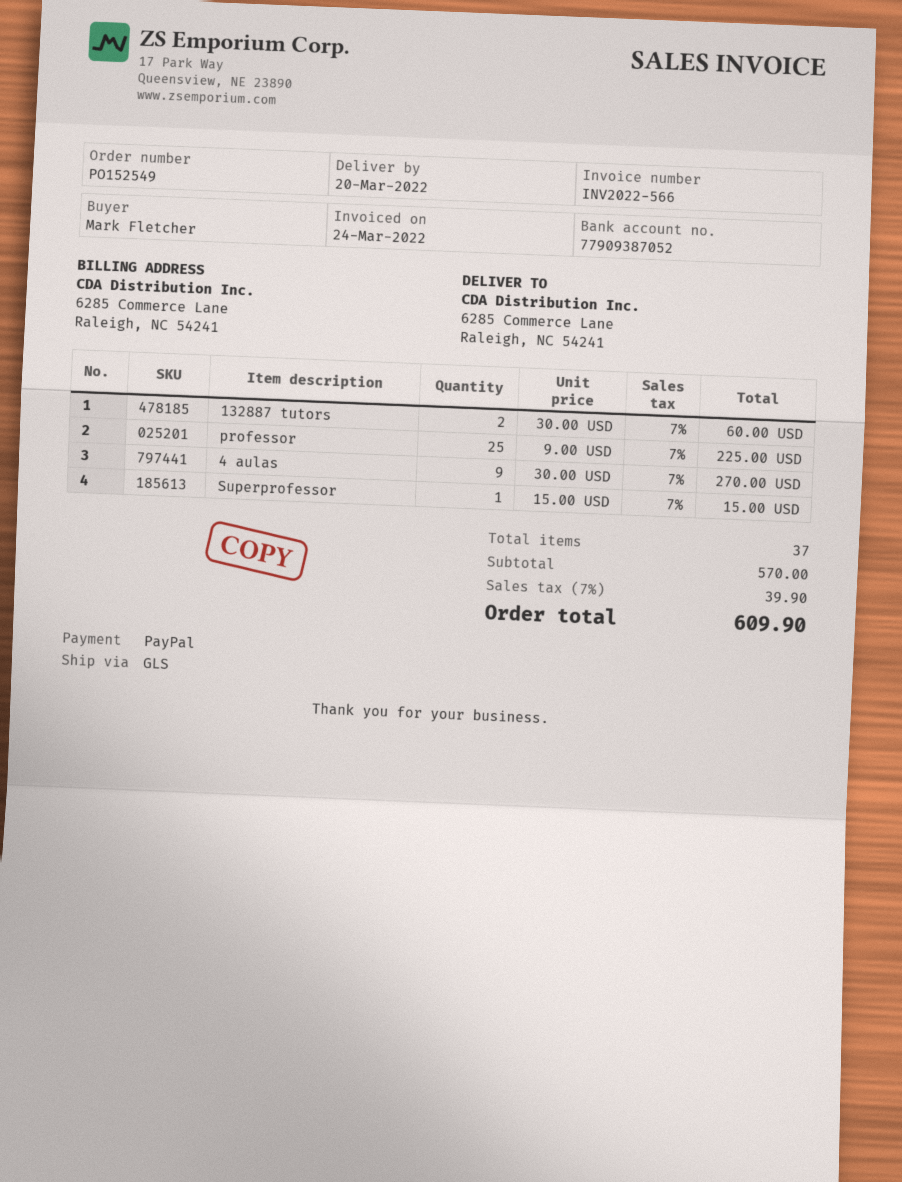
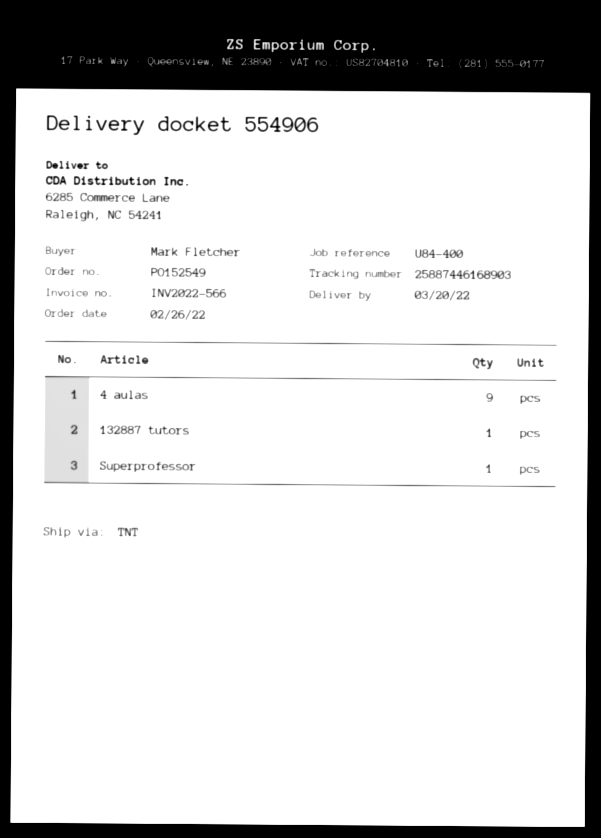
shipping method: GLS -> TNT
132887 tutors: 2 -> 1
professor: 25 -> none

